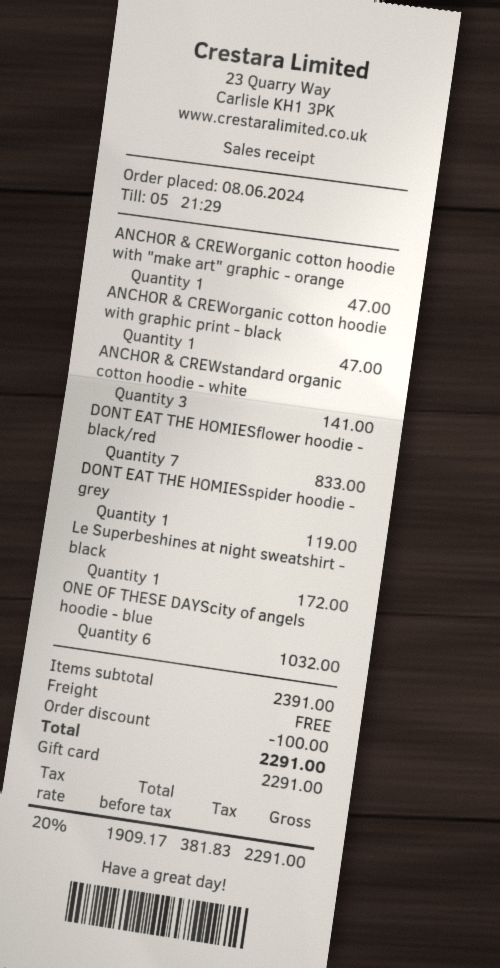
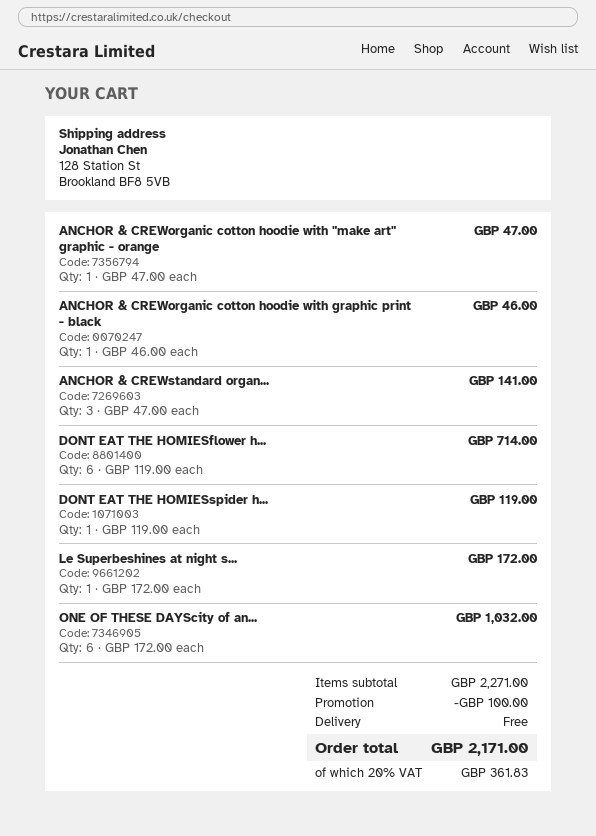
ANCHOR & CREWorganic cotton hoodie with graphic print - black: 1 for 47.00 -> 1 for 46.00
DONT EAT THE HOMIESflower hoodie - black/red: 7 for 833.00 -> 6 for 714.00
subtotal: 2391.00 -> 2271.00
tax: 20% = 381.83 -> 20% = 361.83
total: 2291.00 -> 2171.00

